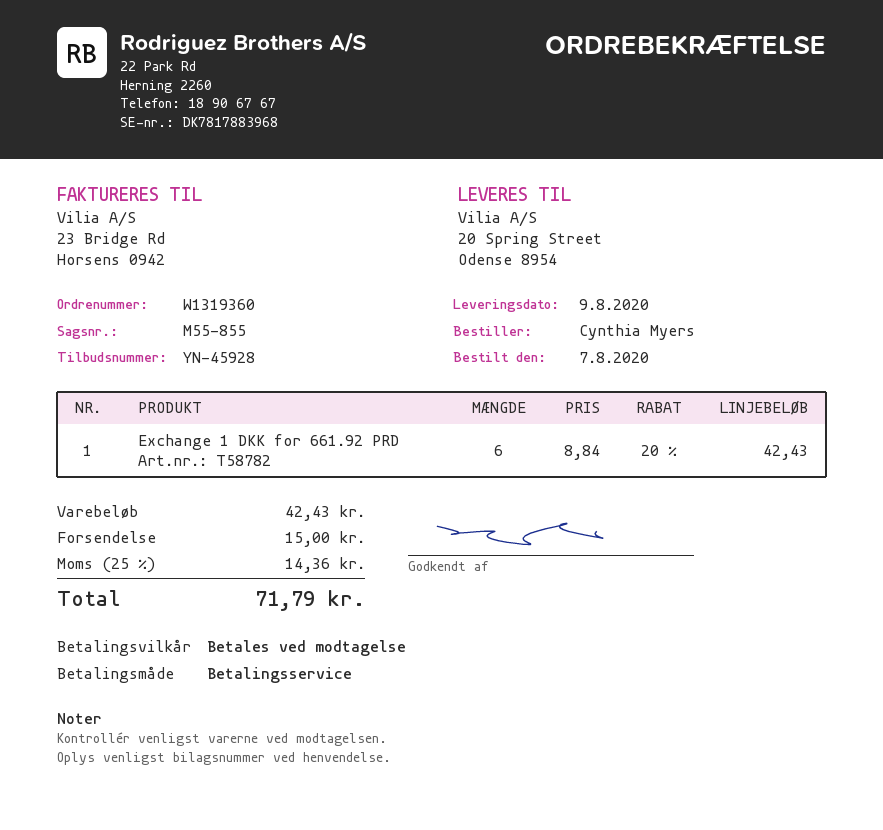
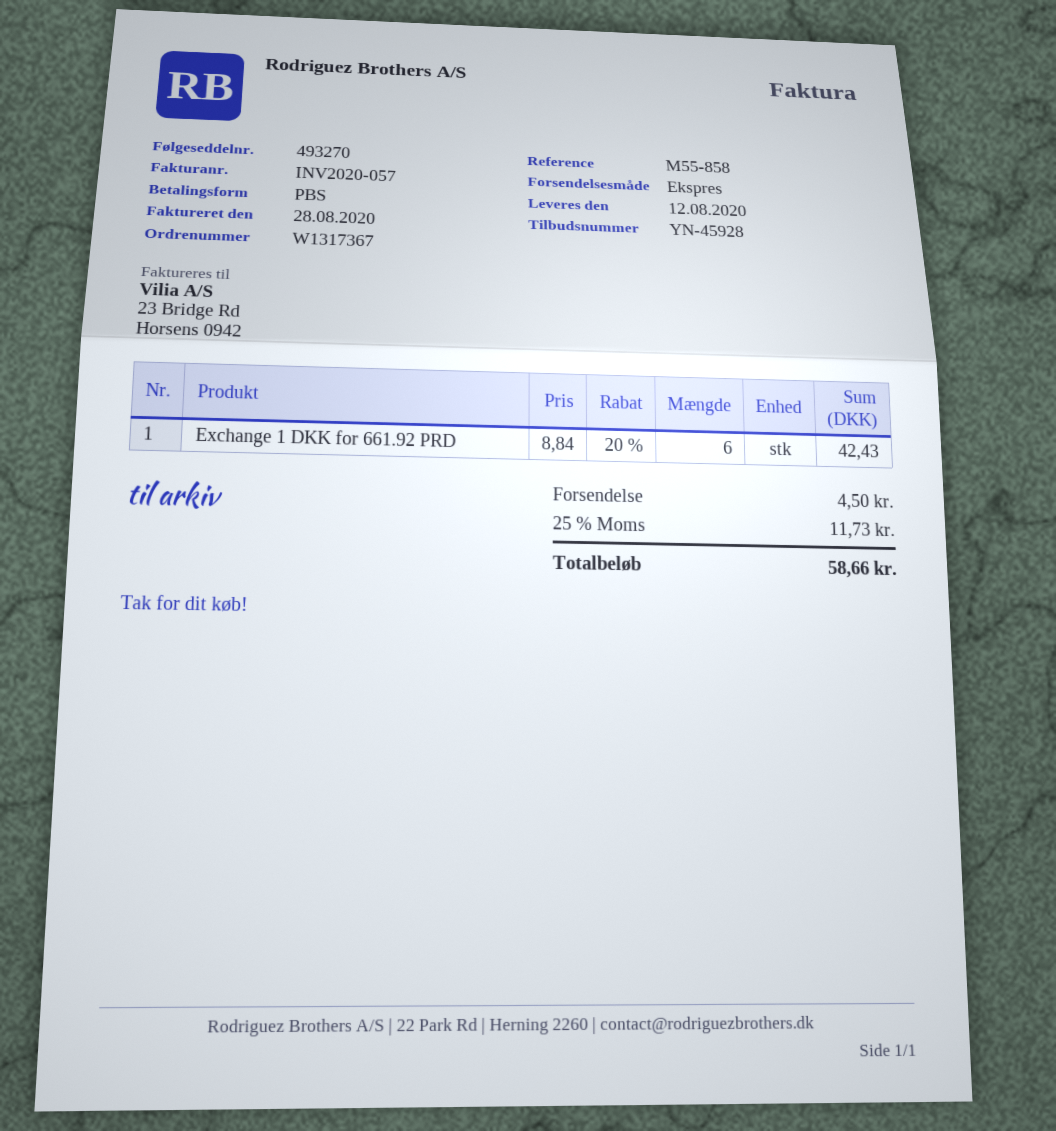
order number: W1319360 -> W1317367
delivery date: 2020-08-09 -> 2020-08-12
reference: M55-855 -> M55-858
shipping: 15.00 -> 4.50
tax: 25% = 14.36 -> 25% = 11.73
total: 71.79 -> 58.66

